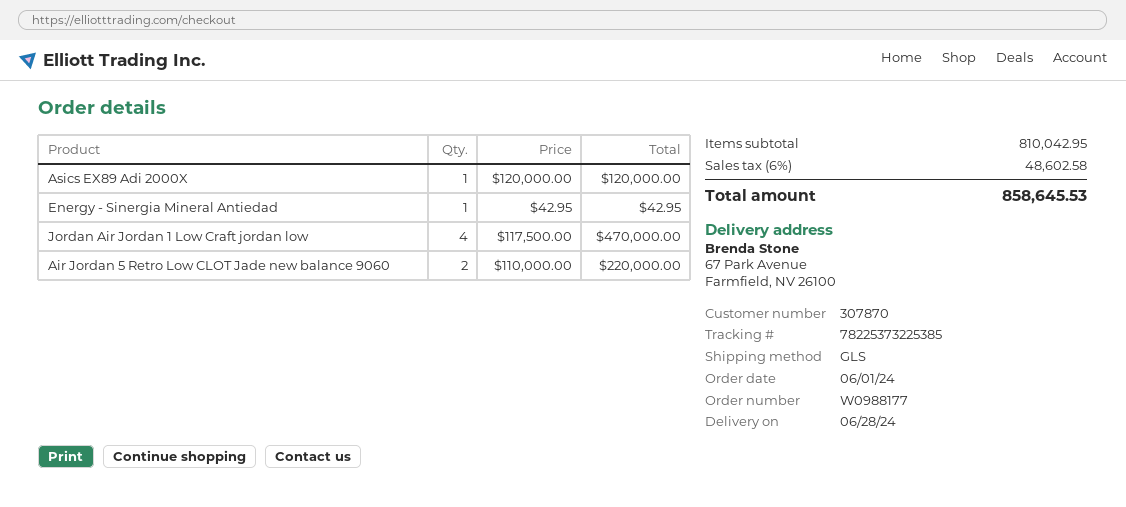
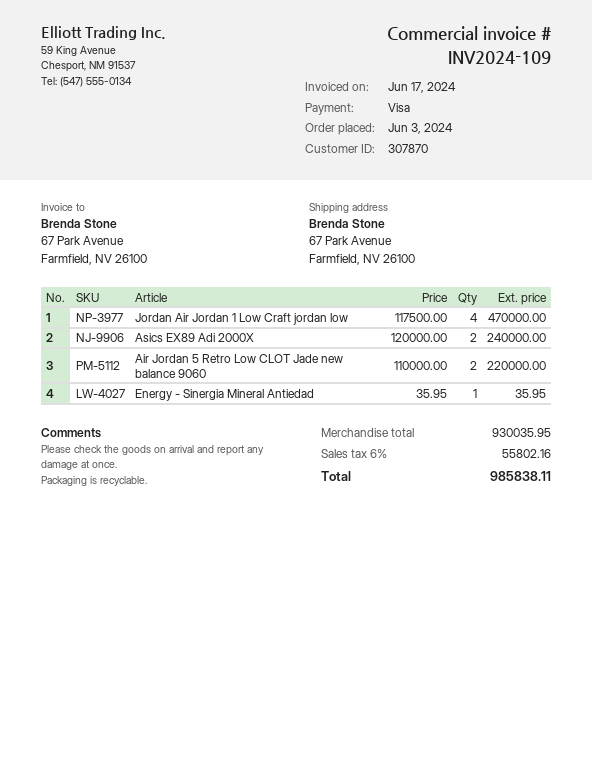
order date: 2024-06-01 -> 2024-06-03
Asics EX89 Adi 2000X: 1 x 120000.00 = 120000.00 -> 2 x 120000.00 = 240000.00
Energy - Sinergia Mineral Antiedad: 1 x 42.95 = 42.95 -> 1 x 35.95 = 35.95
subtotal: 810042.95 -> 930035.95
tax: 6% = 48602.58 -> 6% = 55802.16
total: 858645.53 -> 985838.11

